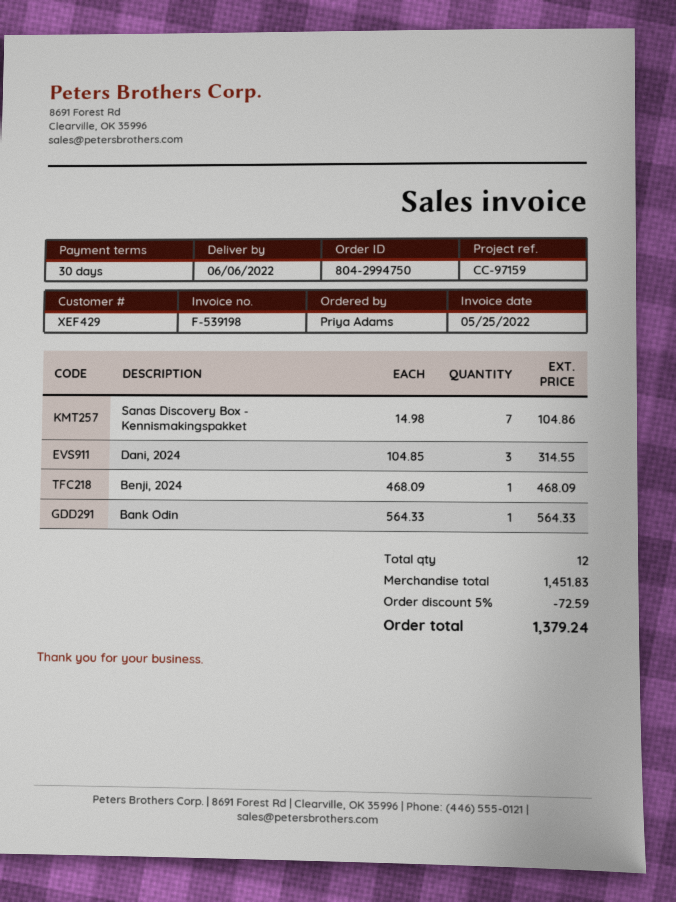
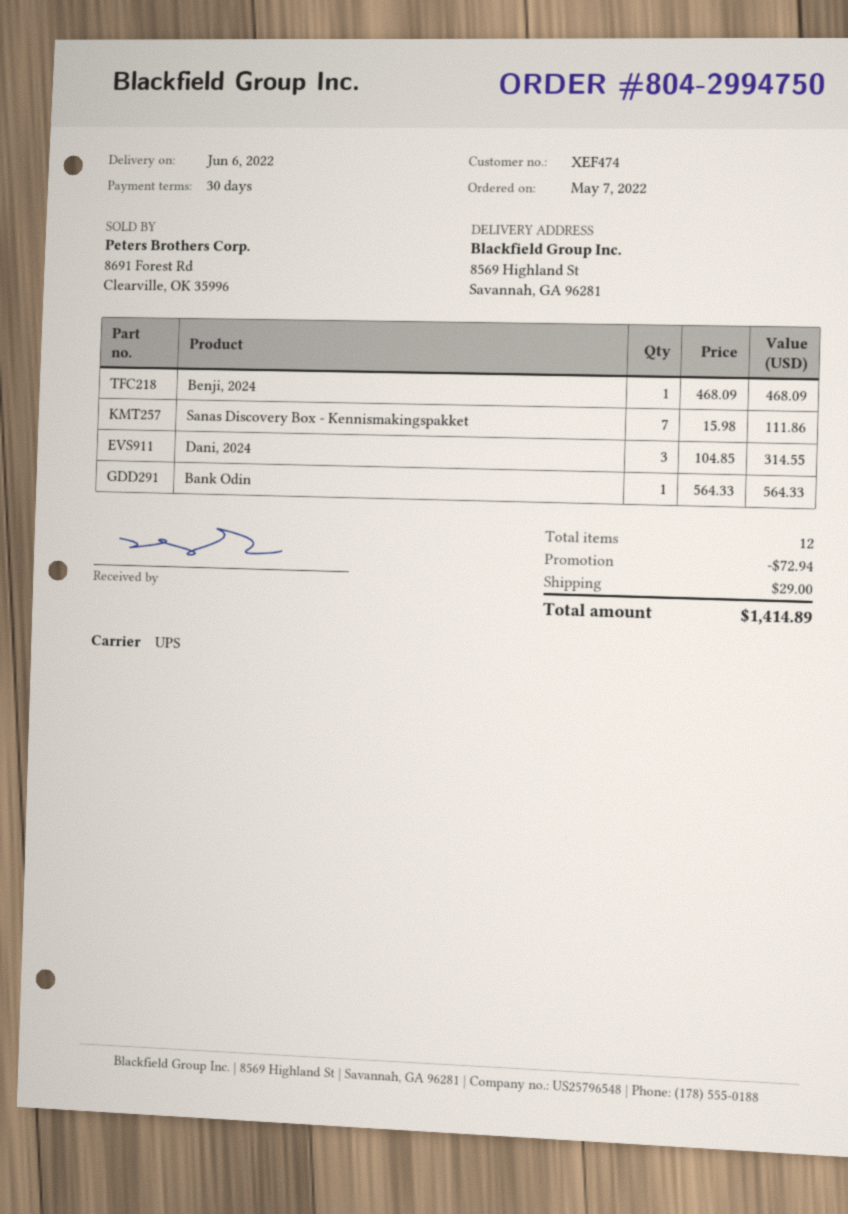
customer number: XEF429 -> XEF474
Sanas Discovery Box - Kennismakingspakket: 7 x 14.98 = 104.86 -> 7 x 15.98 = 111.86
discount: 72.59 -> 72.94
shipping: none -> 29.00
total: 1379.24 -> 1414.89

